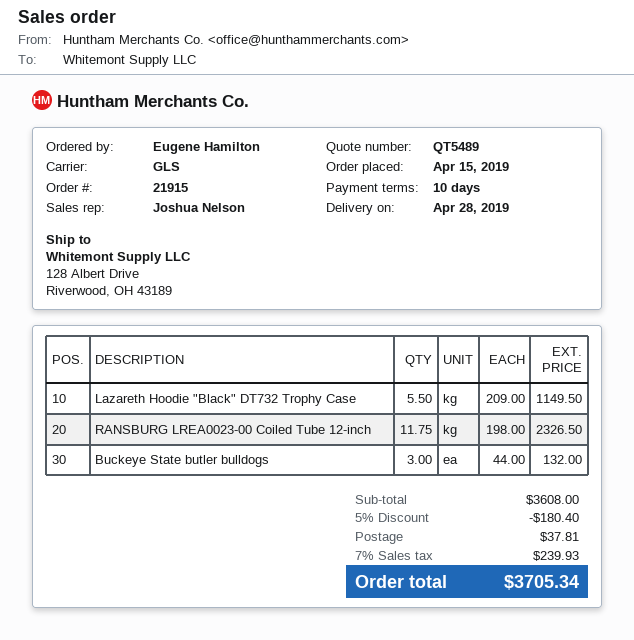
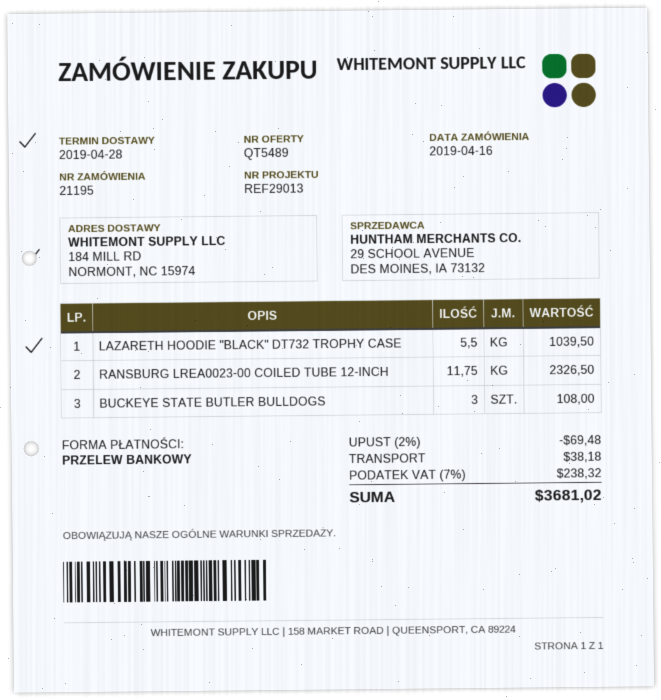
order number: 21915 -> 21195
order date: 2019-04-15 -> 2019-04-16
ship to: 128 Albert Drive, Riverwood, OH 43189 -> 184 MILL RD, NORMONT, NC 15974
Lazareth Hoodie "Black" DT732 Trophy Case: 5.5 for 1149.50 -> 5.5 for 1039.50
Buckeye State butler bulldogs: 3 for 132.00 -> 3 for 108.00
discount: 5% = 180.40 -> 2% = 69.48
shipping: 37.81 -> 38.18
tax: 7% = 239.93 -> 7% = 238.32
total: 3705.34 -> 3681.02

